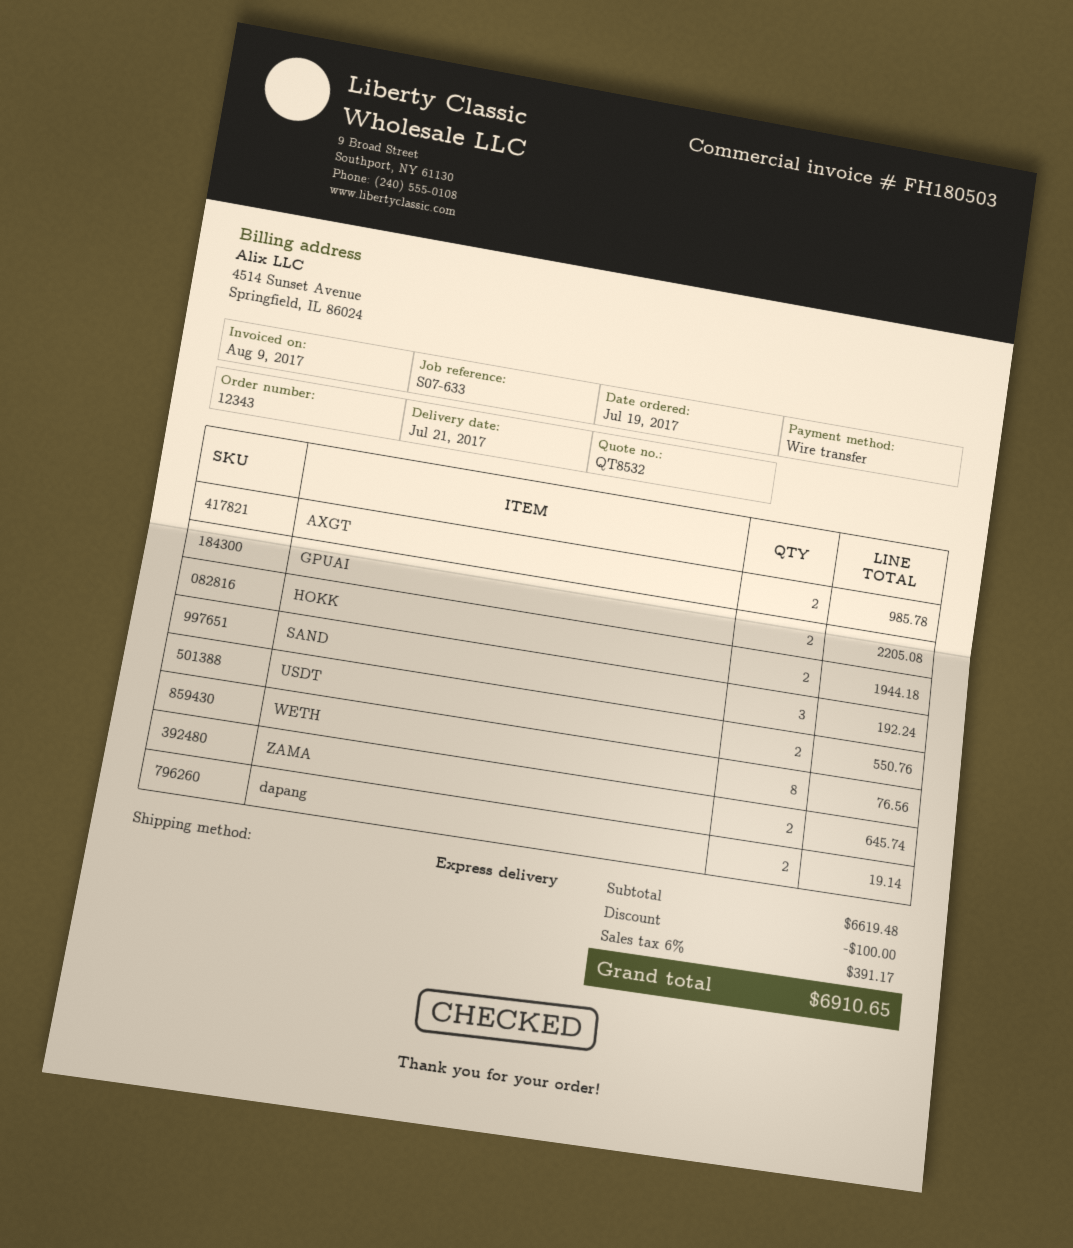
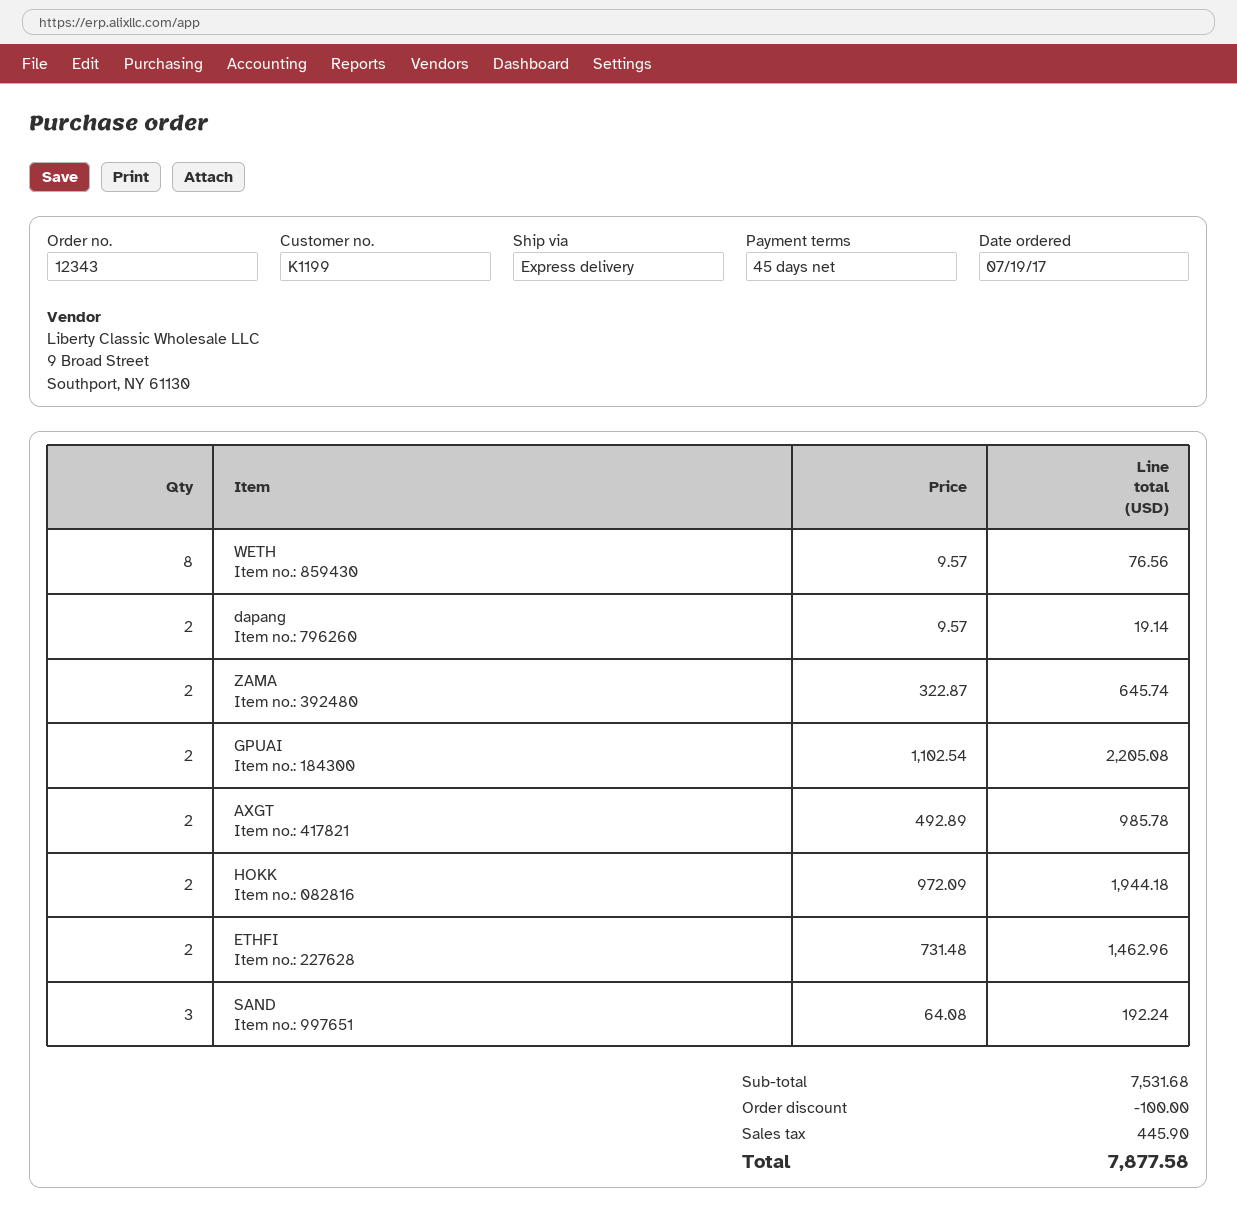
USDT: 2 for 550.76 -> none
ETHFI: none -> 2 for 1462.96
subtotal: 6619.48 -> 7531.68
tax: 391.17 -> 445.90
total: 6910.65 -> 7877.58

